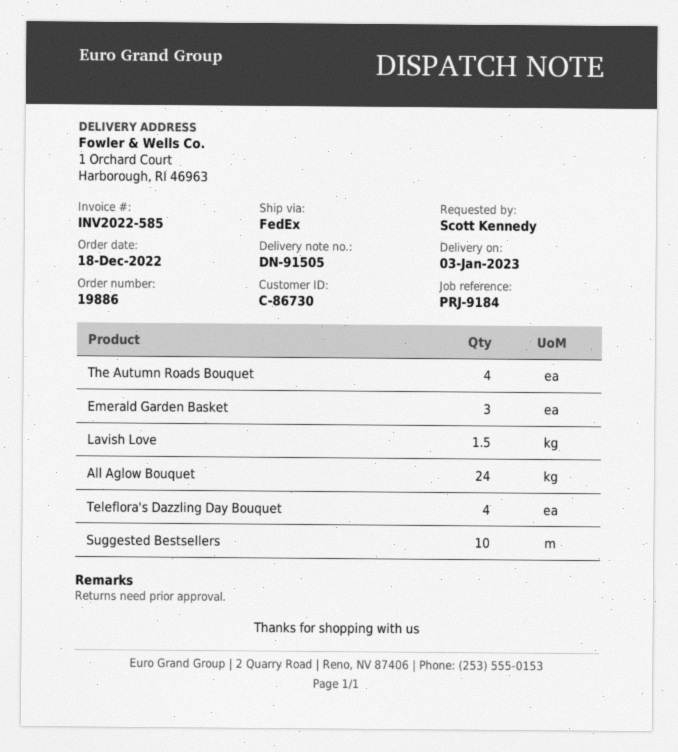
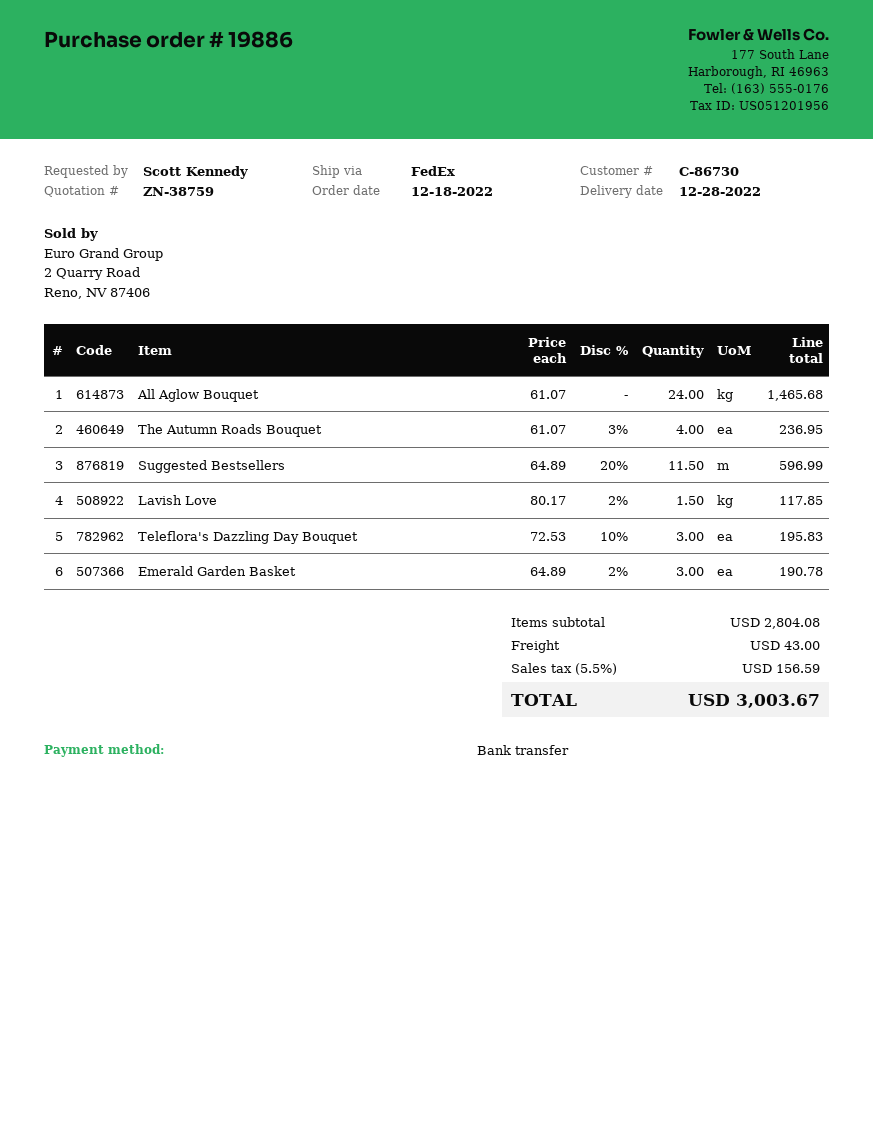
delivery date: 2023-01-03 -> 2022-12-28
Teleflora's Dazzling Day Bouquet: 4 -> 3
Suggested Bestsellers: 10 -> 11.5

